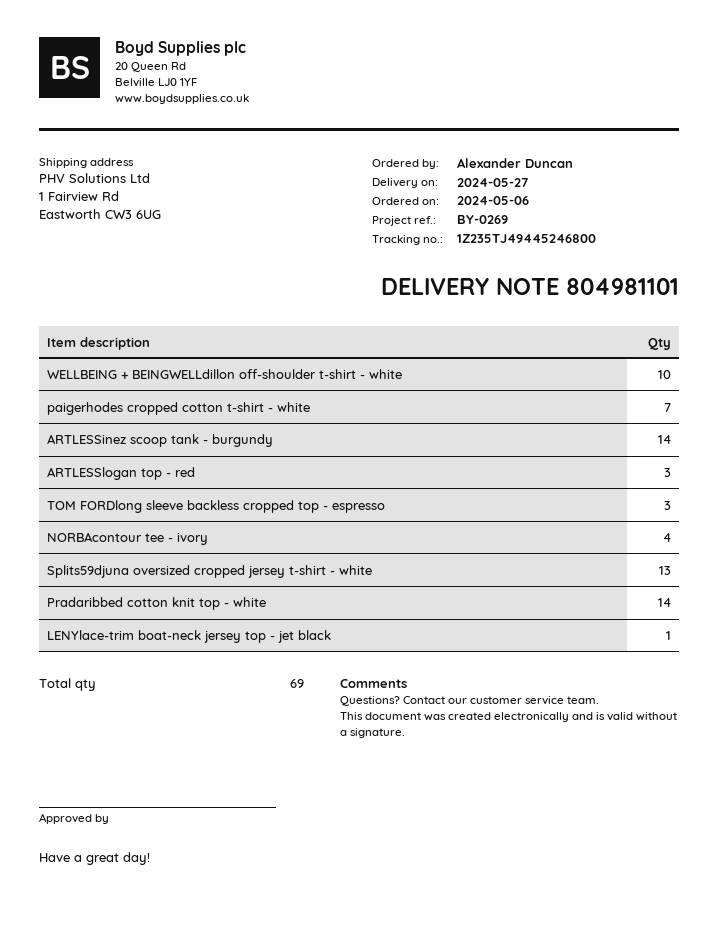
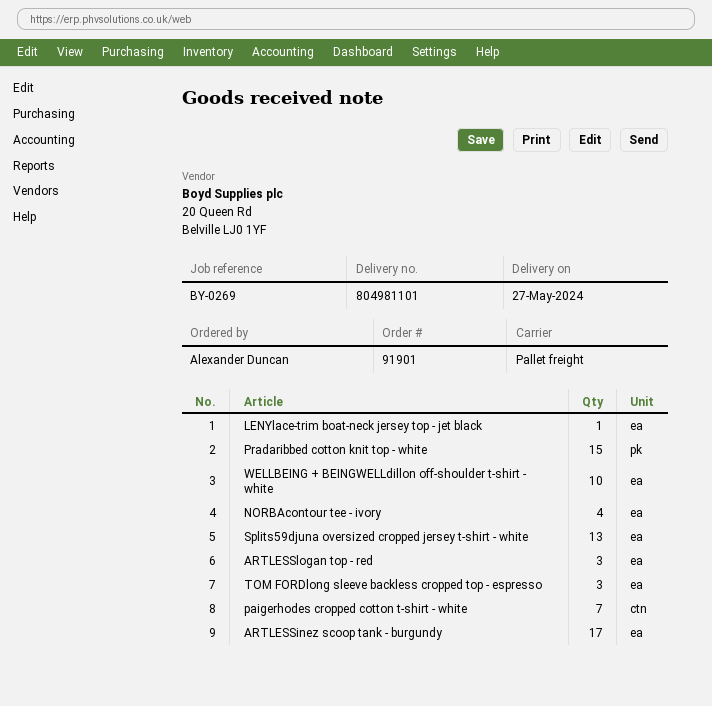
ARTLESSinez scoop tank - burgundy: 14 -> 17
Pradaribbed cotton knit top - white: 14 -> 15

